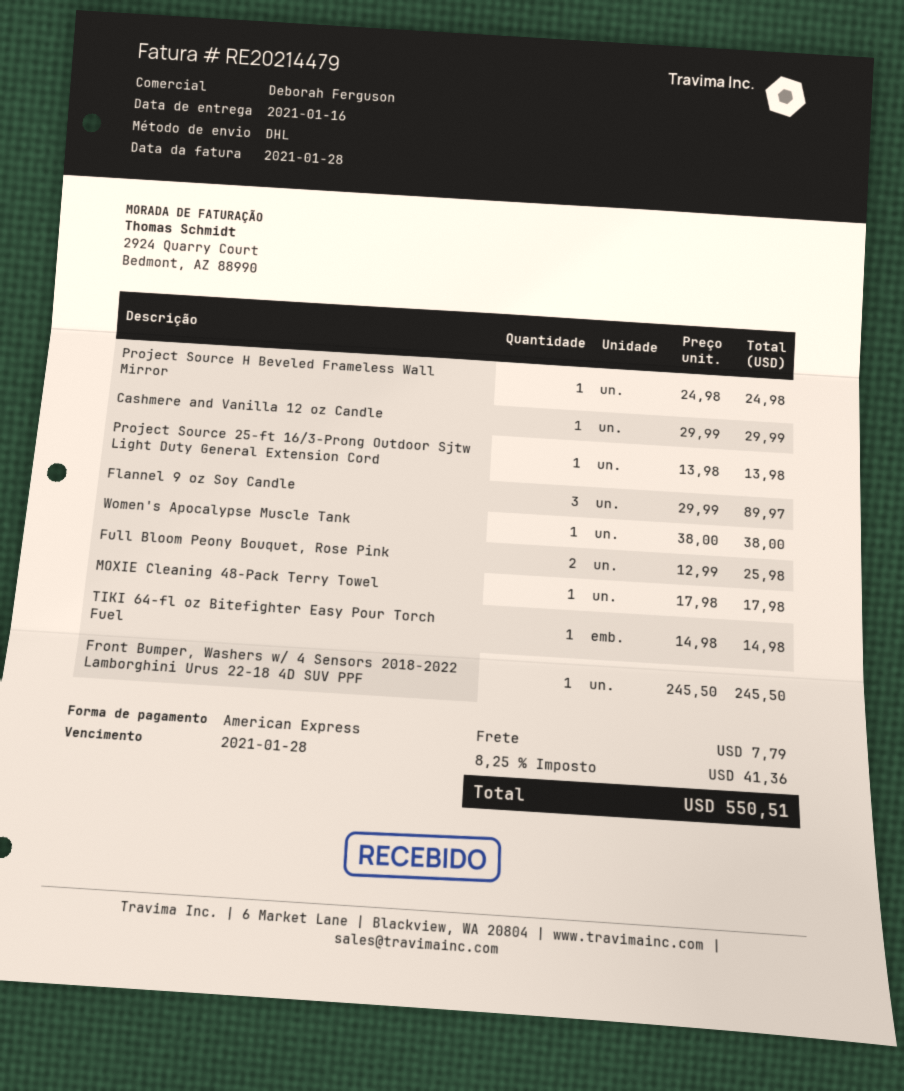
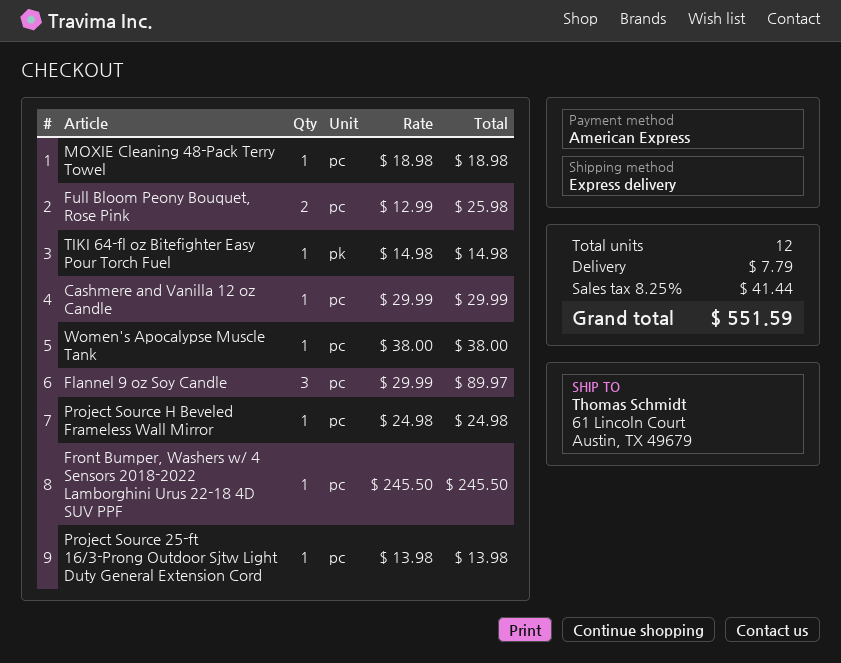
shipping method: DHL -> express
MOXIE Cleaning 48-Pack Terry Towel: 1 x 17.98 = 17.98 -> 1 x 18.98 = 18.98
tax: 8.25% = 41.36 -> 8.25% = 41.44
total: 550.51 -> 551.59

